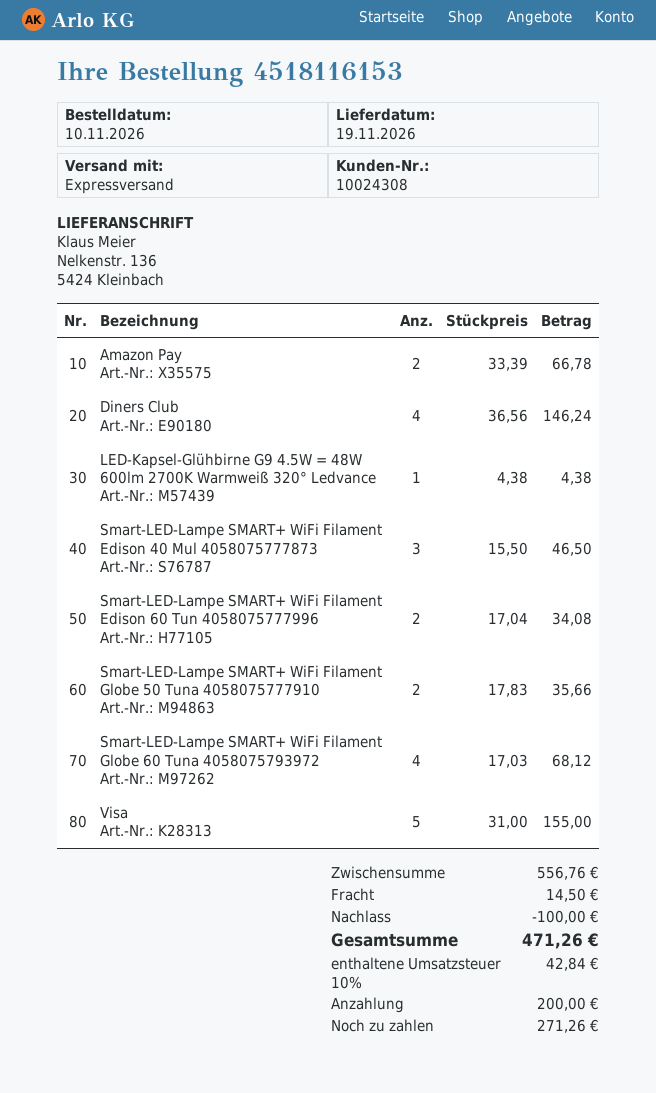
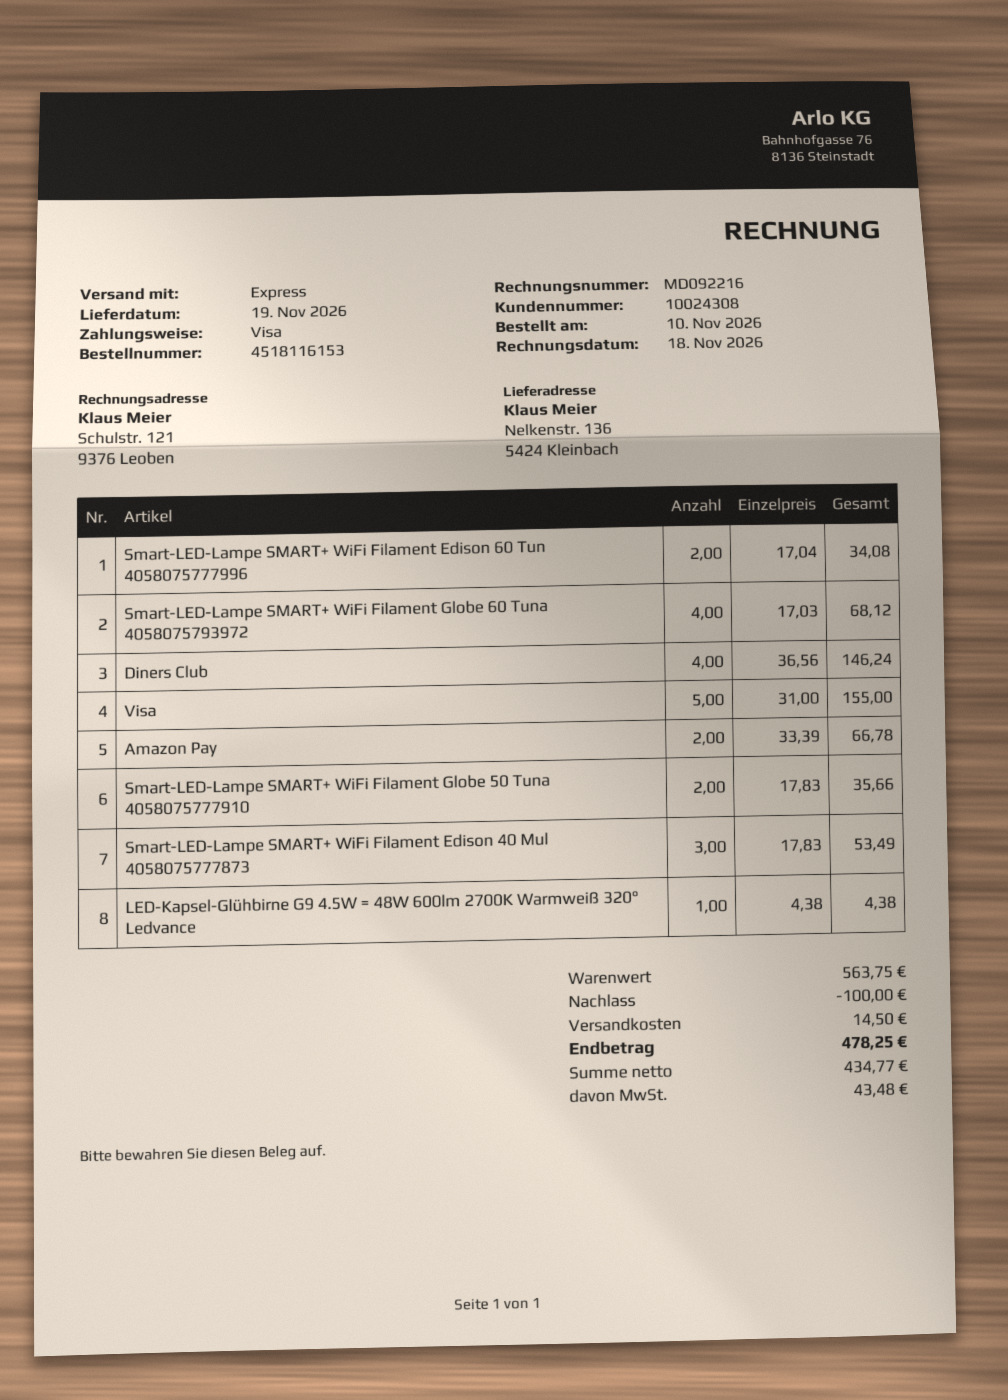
Smart-LED-Lampe SMART+ WiFi Filament Edison 40 Mul 4058075777873: 3 x 15.50 = 46.50 -> 3 x 17.83 = 53.49
subtotal: 556.76 -> 563.75
tax: 42.84 -> 43.48
total: 471.26 -> 478.25

